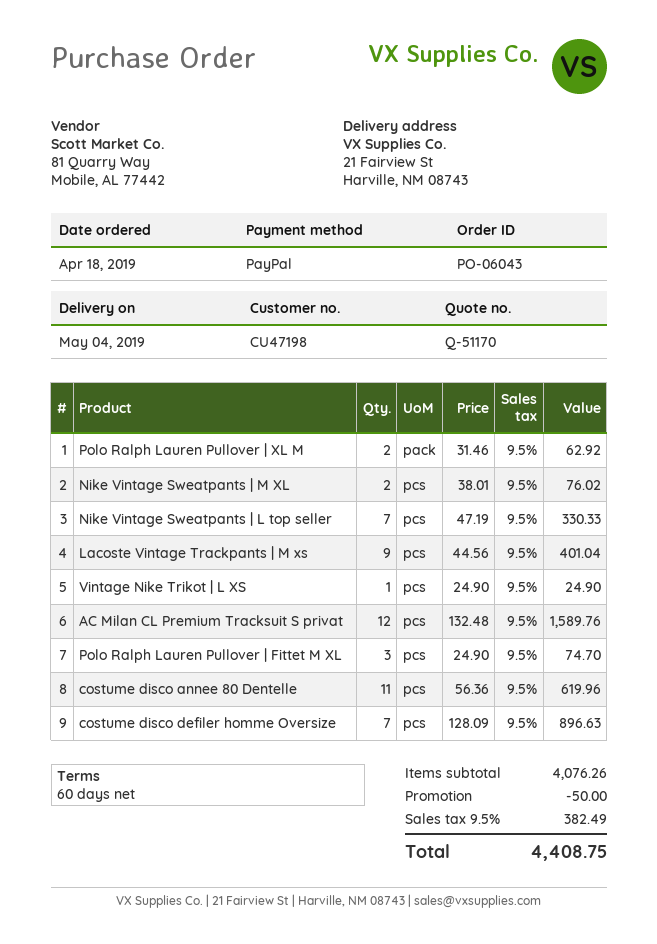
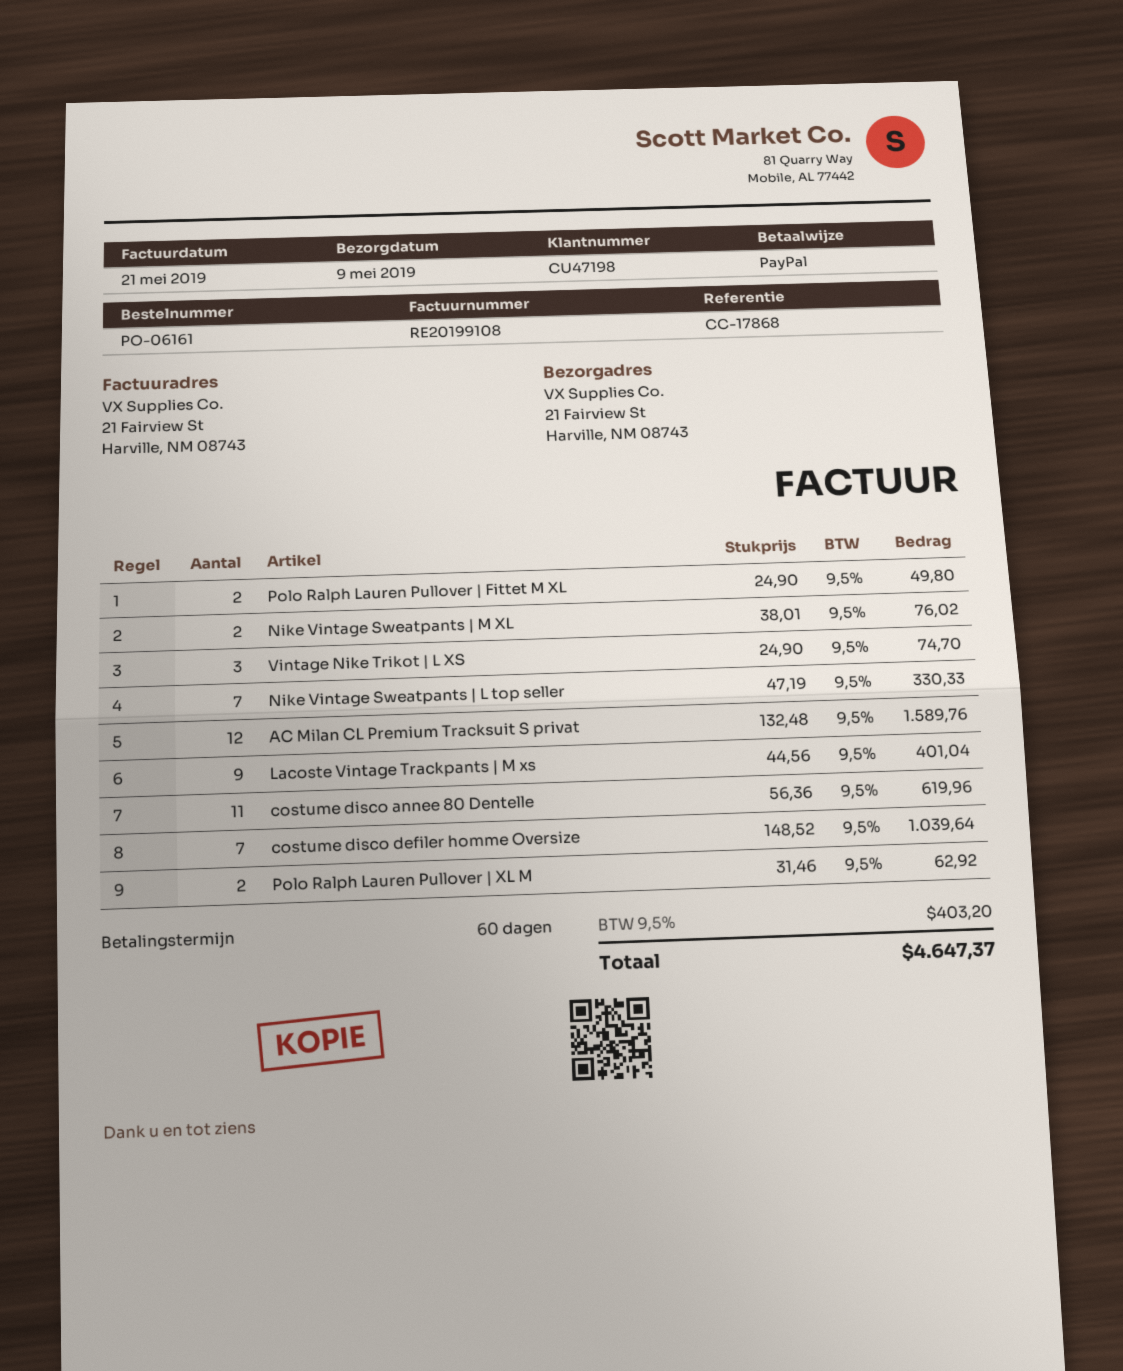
order number: PO-06043 -> PO-06161
delivery date: 2019-05-04 -> 2019-05-09
Vintage Nike Trikot | L XS: 1 x 24.90 = 24.90 -> 3 x 24.90 = 74.70
Polo Ralph Lauren Pullover | Fittet M XL: 3 x 24.90 = 74.70 -> 2 x 24.90 = 49.80
costume disco defiler homme Oversize: 7 x 128.09 = 896.63 -> 7 x 148.52 = 1039.64
discount: 50.00 -> none
tax: 9.5% = 382.49 -> 9.5% = 403.20
total: 4408.75 -> 4647.37

